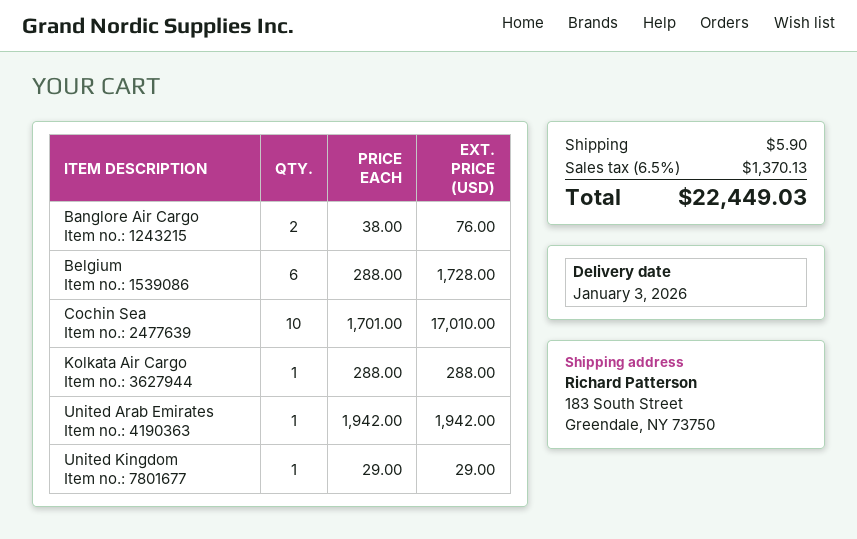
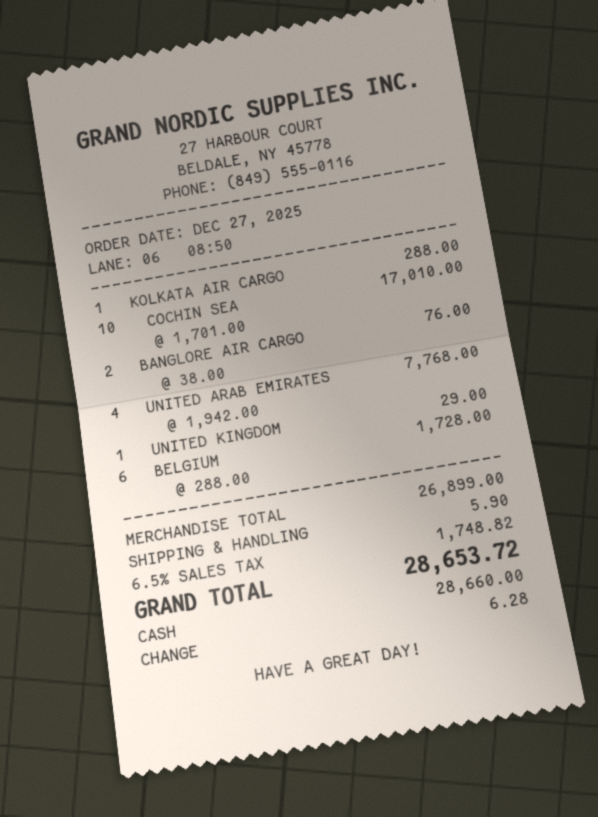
United Arab Emirates: 1 x 1942.00 = 1942.00 -> 4 x 1942.00 = 7768.00
tax: 6.5% = 1370.13 -> 6.5% = 1748.82
total: 22449.03 -> 28653.72

